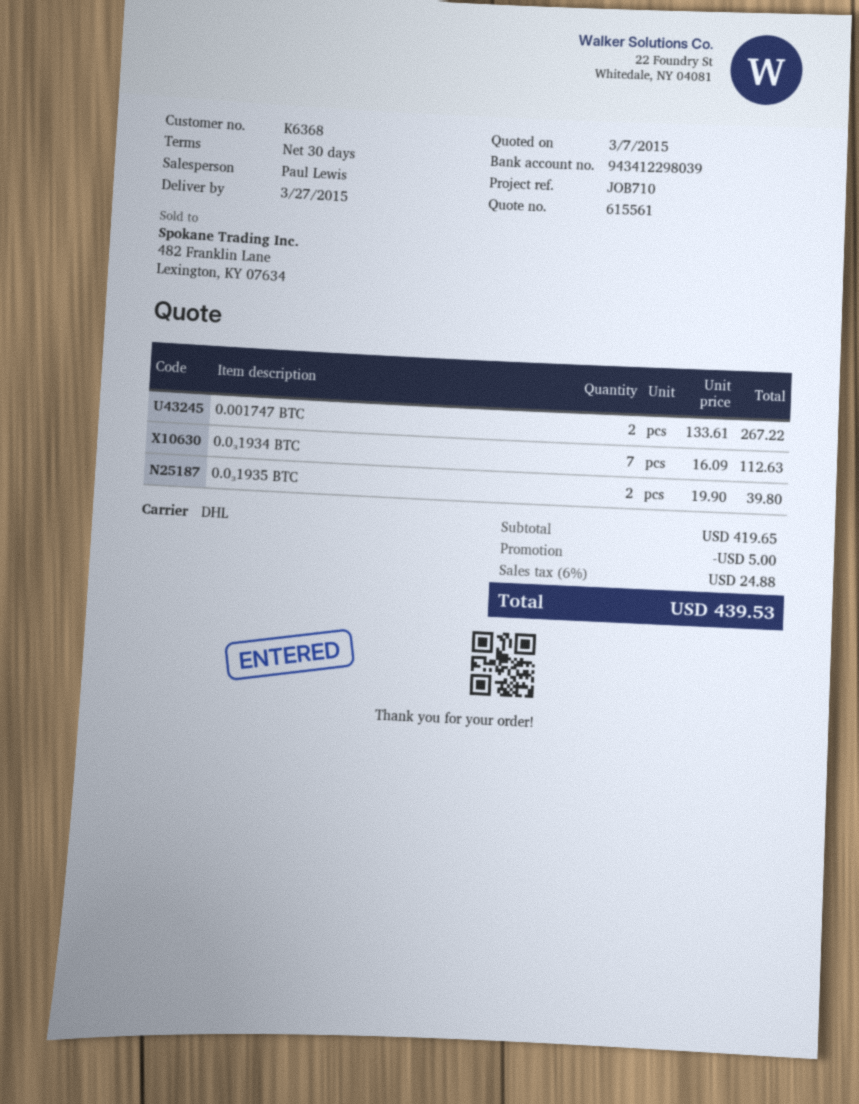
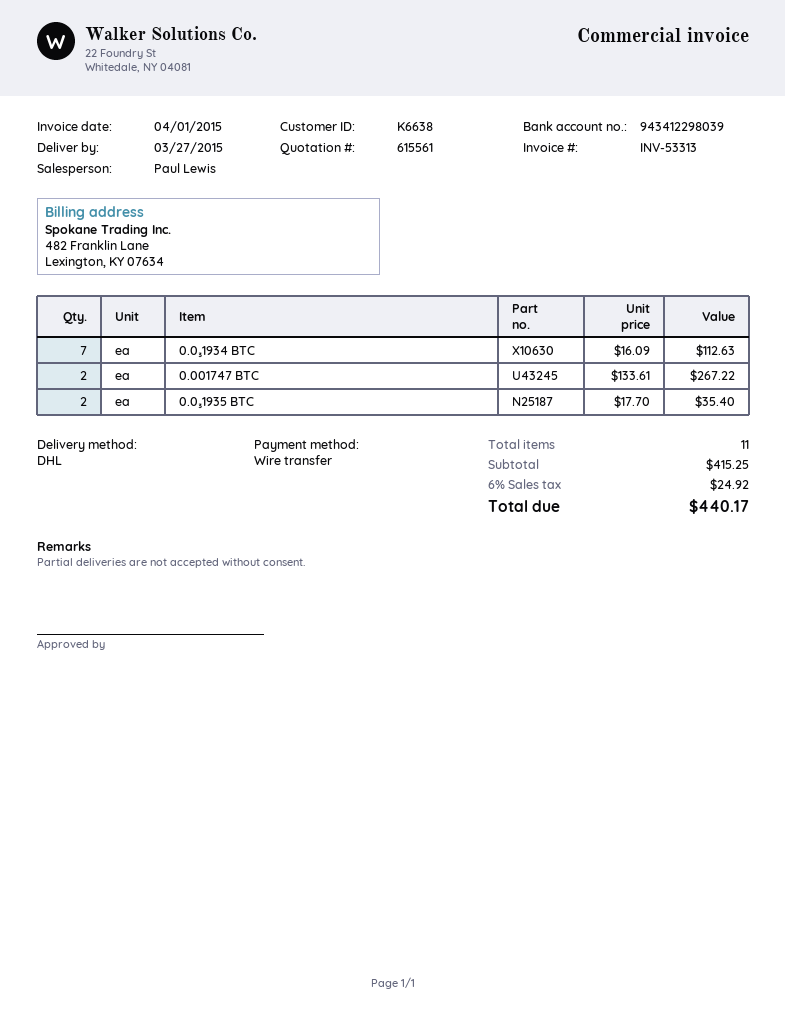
customer number: K6368 -> K6638
0.0₃1935 BTC: 2 x 19.90 = 39.80 -> 2 x 17.70 = 35.40
subtotal: 419.65 -> 415.25
discount: 5.00 -> none
tax: 6% = 24.88 -> 6% = 24.92
total: 439.53 -> 440.17

